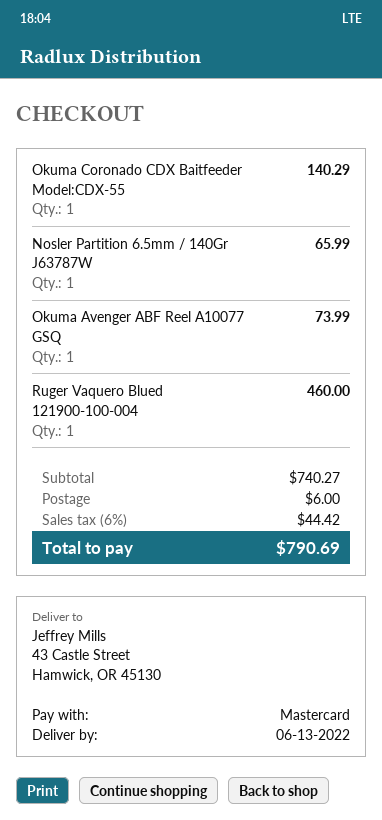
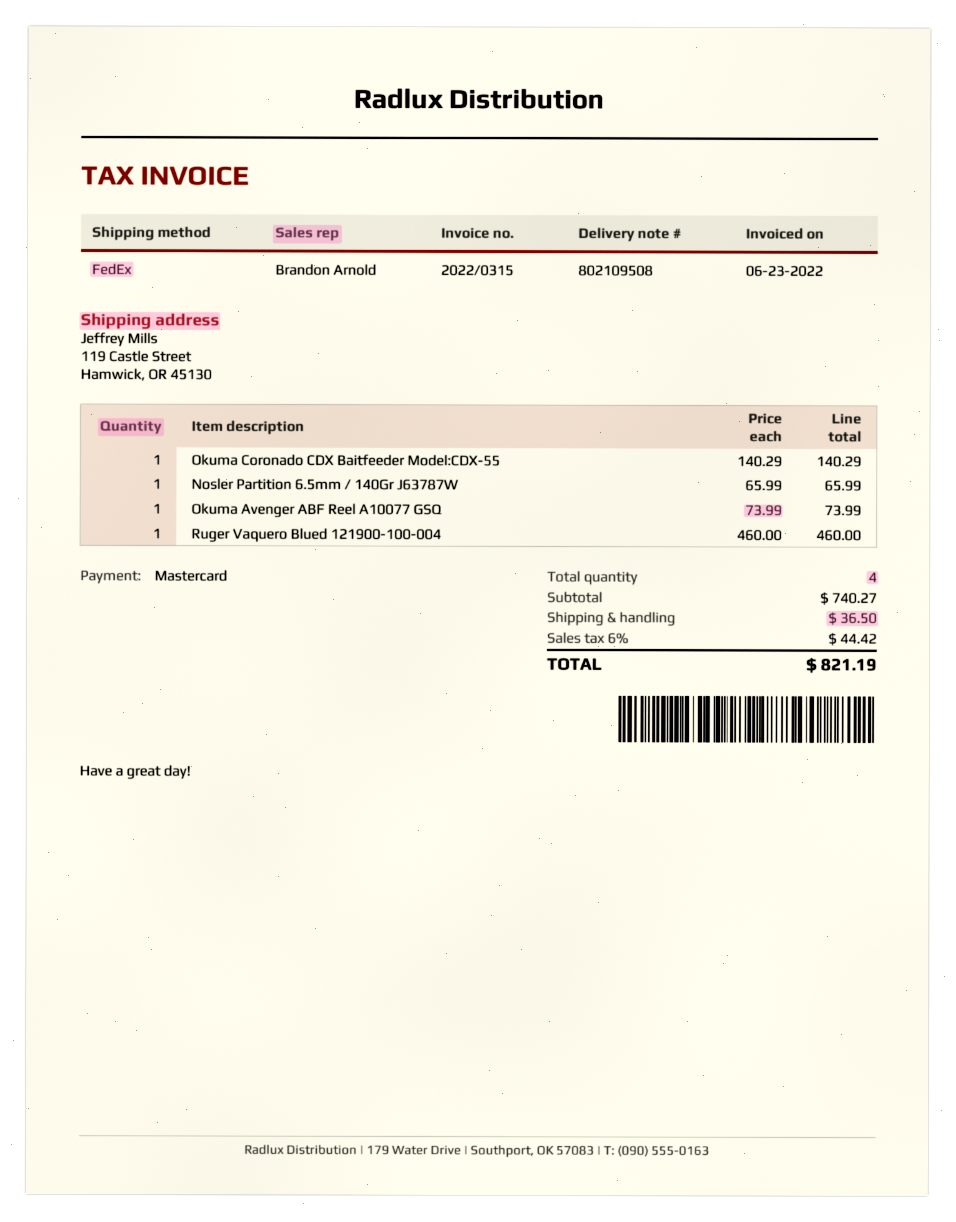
ship to: 43 Castle Street, Hamwick, OR 45130 -> 119 Castle Street, Hamwick, OR 45130
shipping: 6.00 -> 36.50
total: 790.69 -> 821.19

